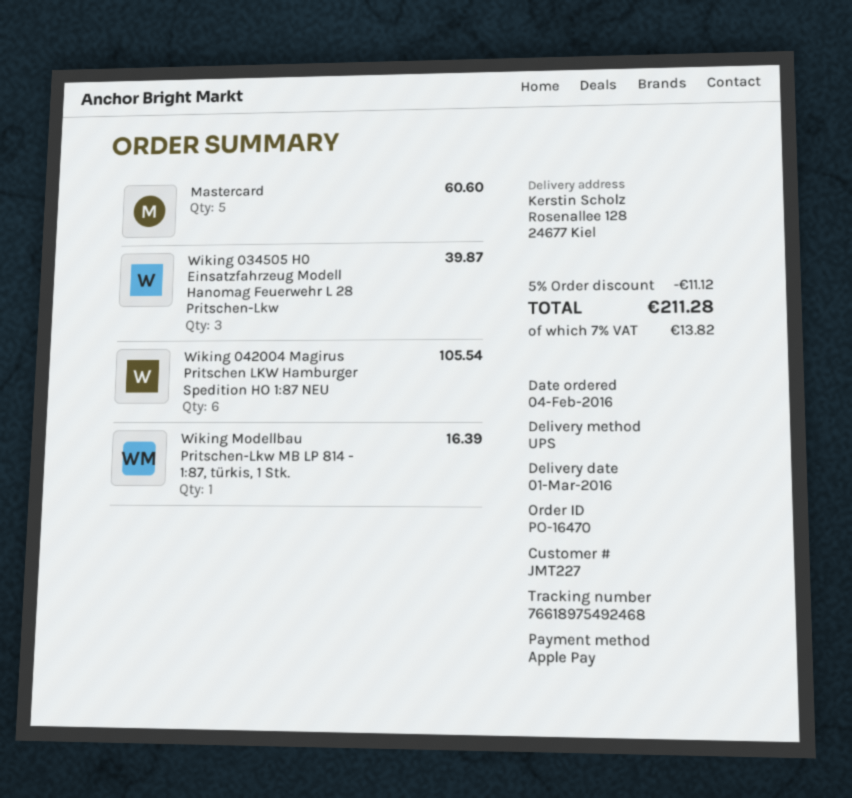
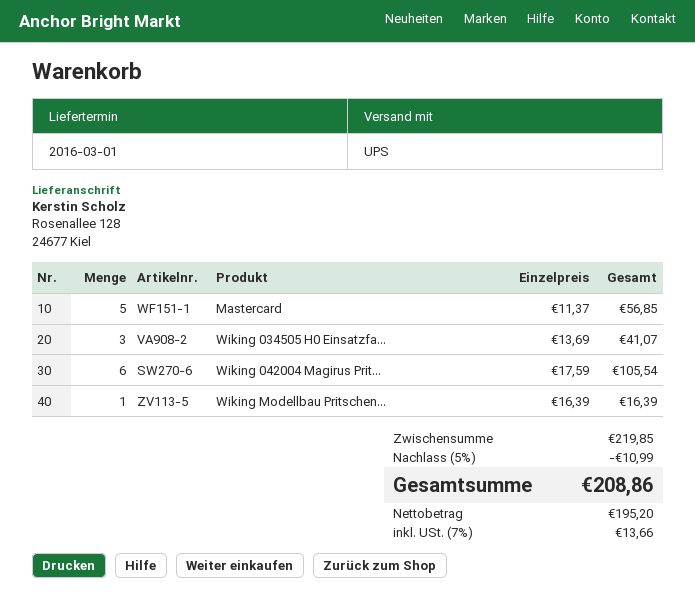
Mastercard: 5 for 60.60 -> 5 for 56.85
Wiking 034505 H0 Einsatzfahrzeug Modell Hanomag Feuerwehr L 28 Pritschen-Lkw: 3 for 39.87 -> 3 for 41.07
discount: 5% = 11.12 -> 5% = 10.99
tax: 7% = 13.82 -> 7% = 13.66
total: 211.28 -> 208.86

